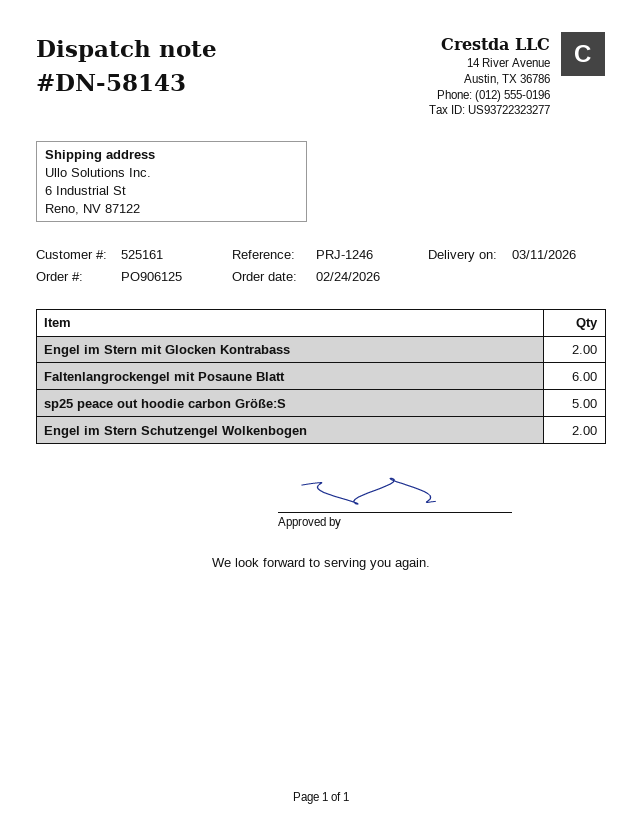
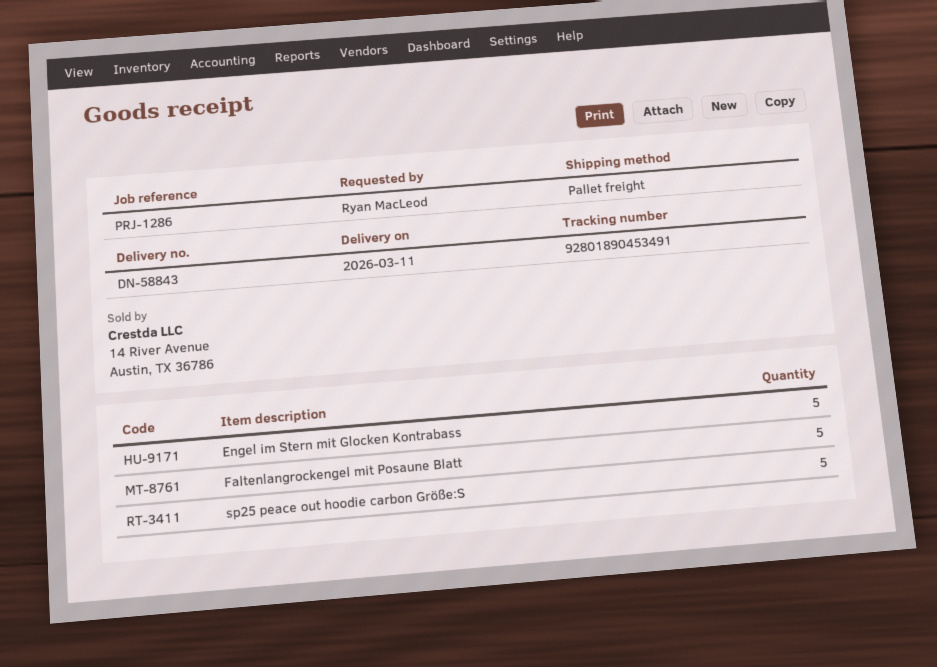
delivery note number: DN-58143 -> DN-58843
reference: PRJ-1246 -> PRJ-1286
Engel im Stern mit Glocken Kontrabass: 2 -> 5
Faltenlangrockengel mit Posaune Blatt: 6 -> 5
Engel im Stern Schutzengel Wolkenbogen: 2 -> none

